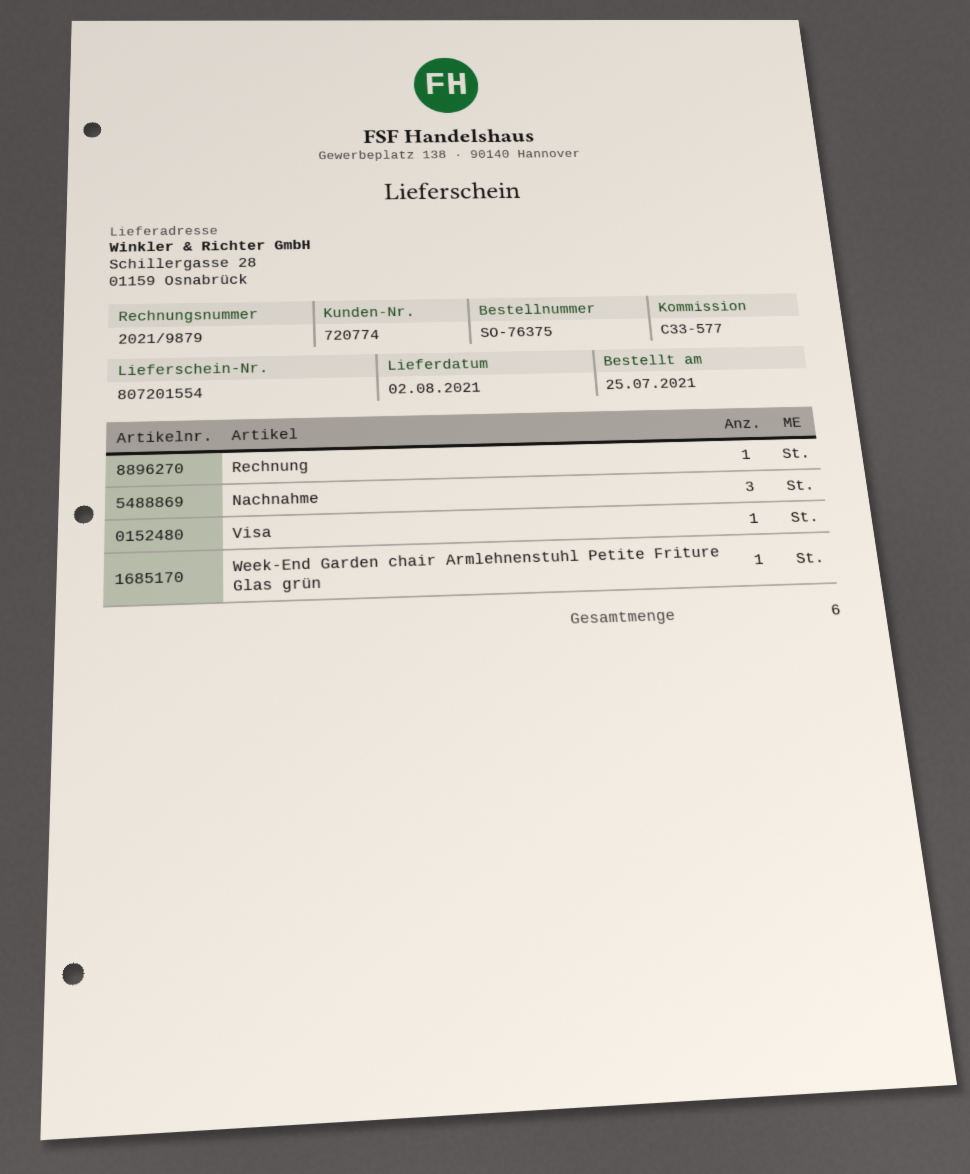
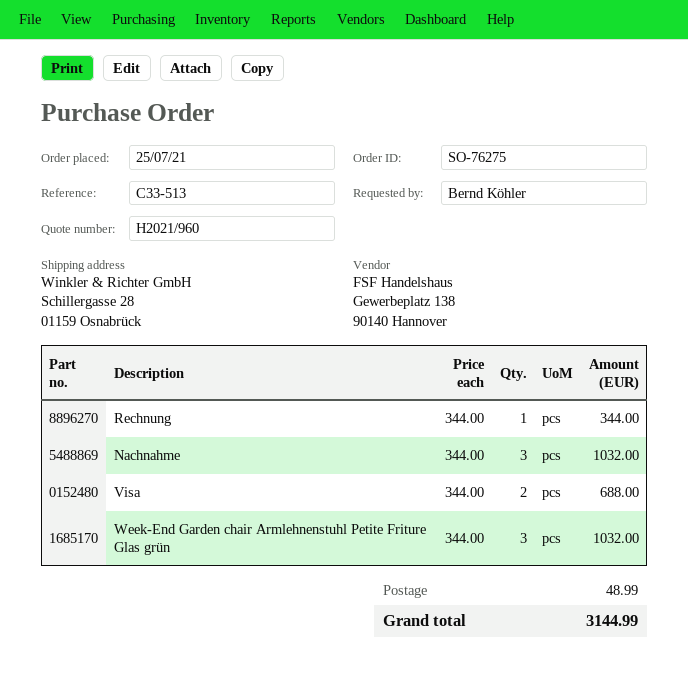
order number: SO-76375 -> SO-76275
reference: C33-577 -> C33-513
Visa: 1 -> 2
Week-End Garden chair Armlehnenstuhl Petite Friture Glas grün: 1 -> 3

